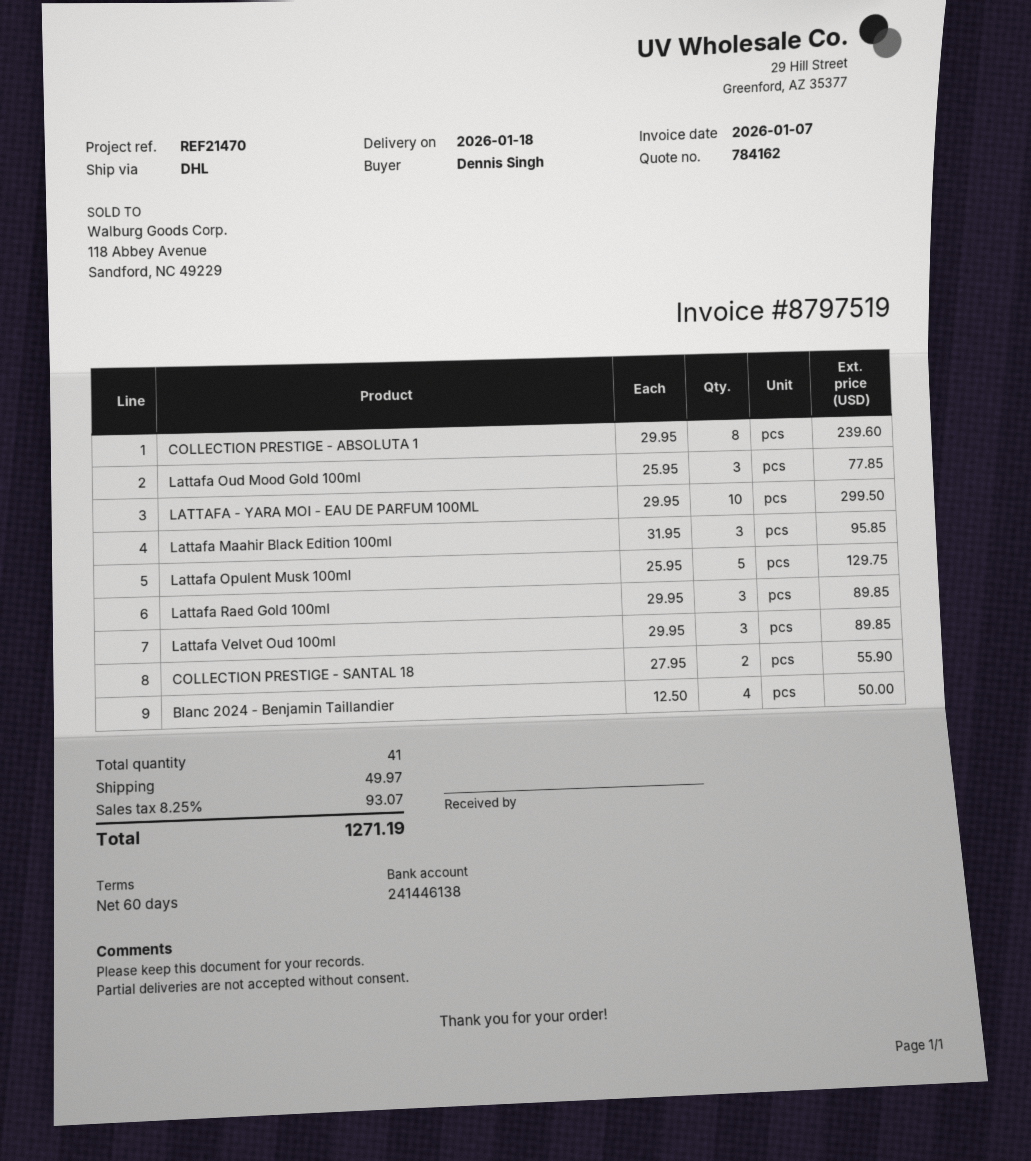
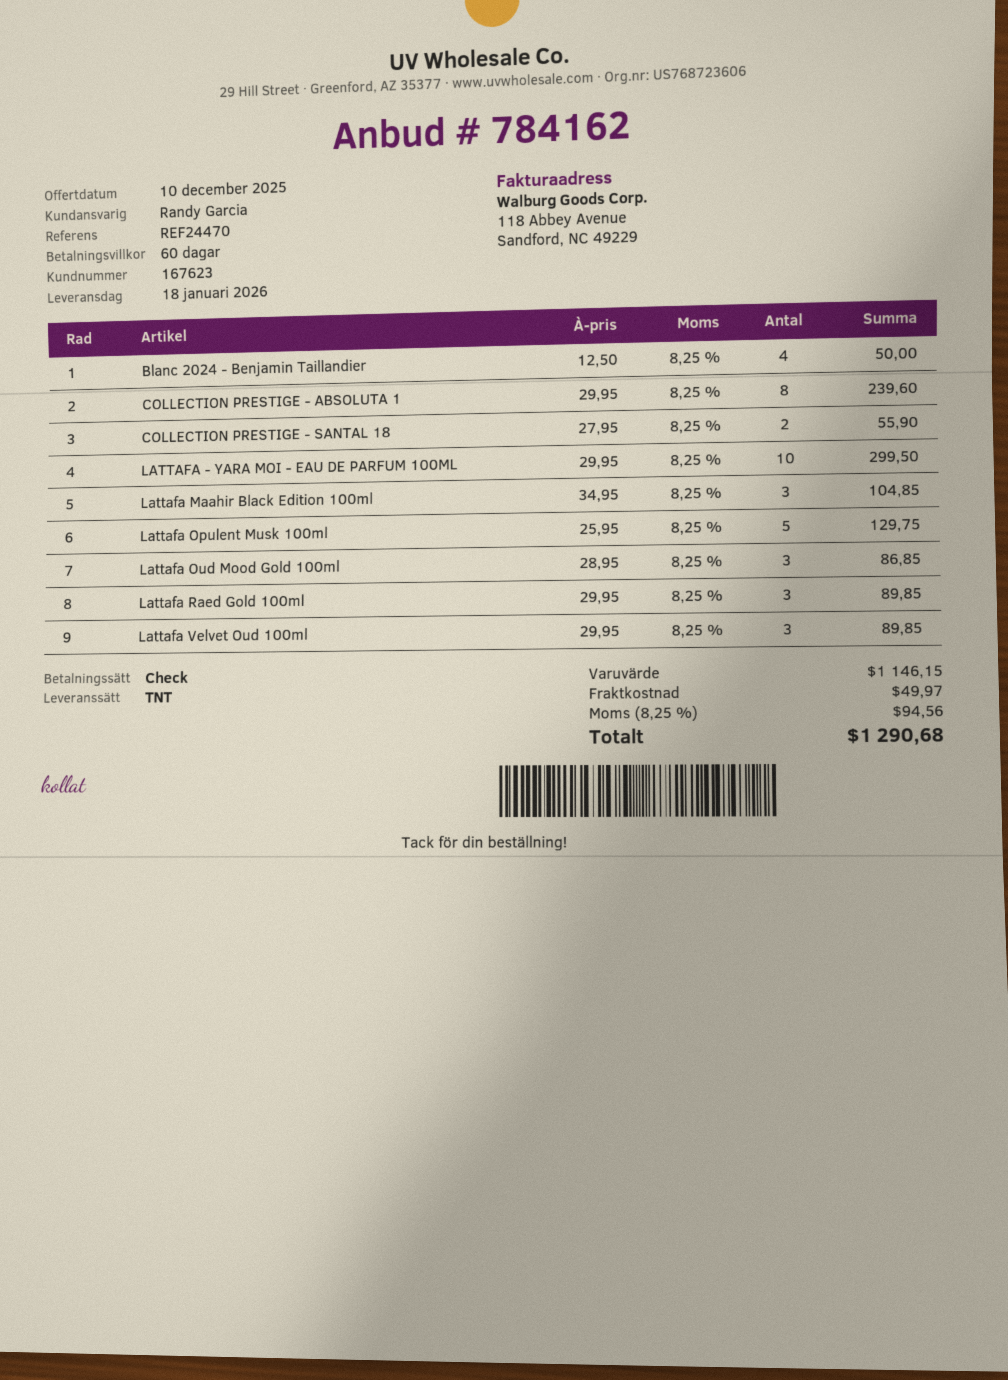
reference: REF21470 -> REF24470
shipping method: DHL -> TNT
Lattafa Oud Mood Gold 100ml: 3 x 25.95 = 77.85 -> 3 x 28.95 = 86.85
Lattafa Maahir Black Edition 100ml: 3 x 31.95 = 95.85 -> 3 x 34.95 = 104.85
tax: 8.25% = 93.07 -> 8.25% = 94.56
total: 1271.19 -> 1290.68

